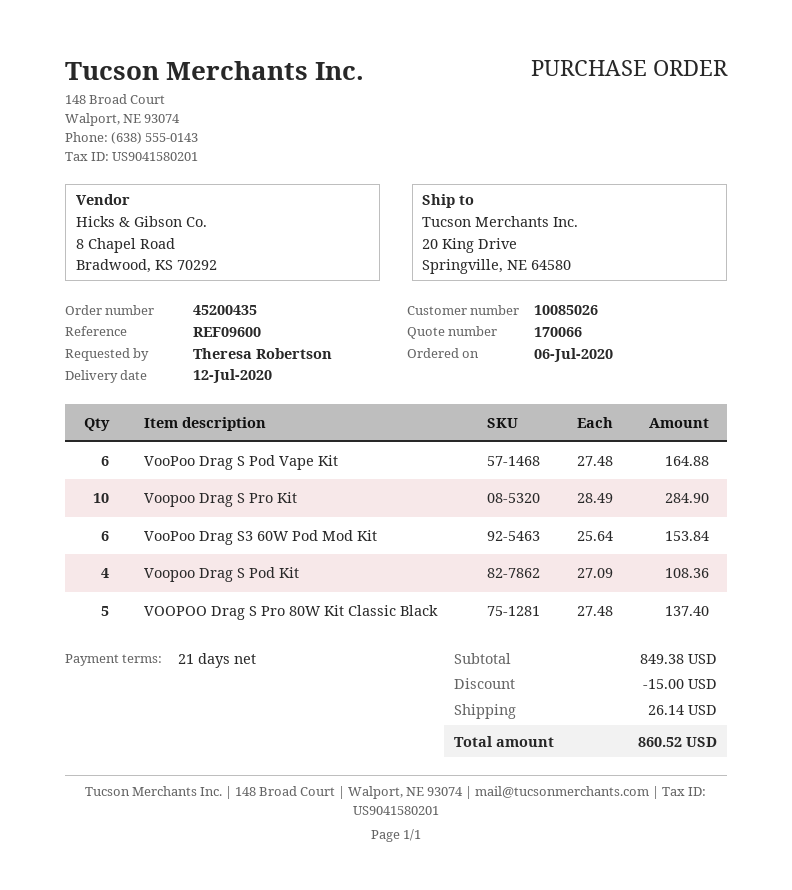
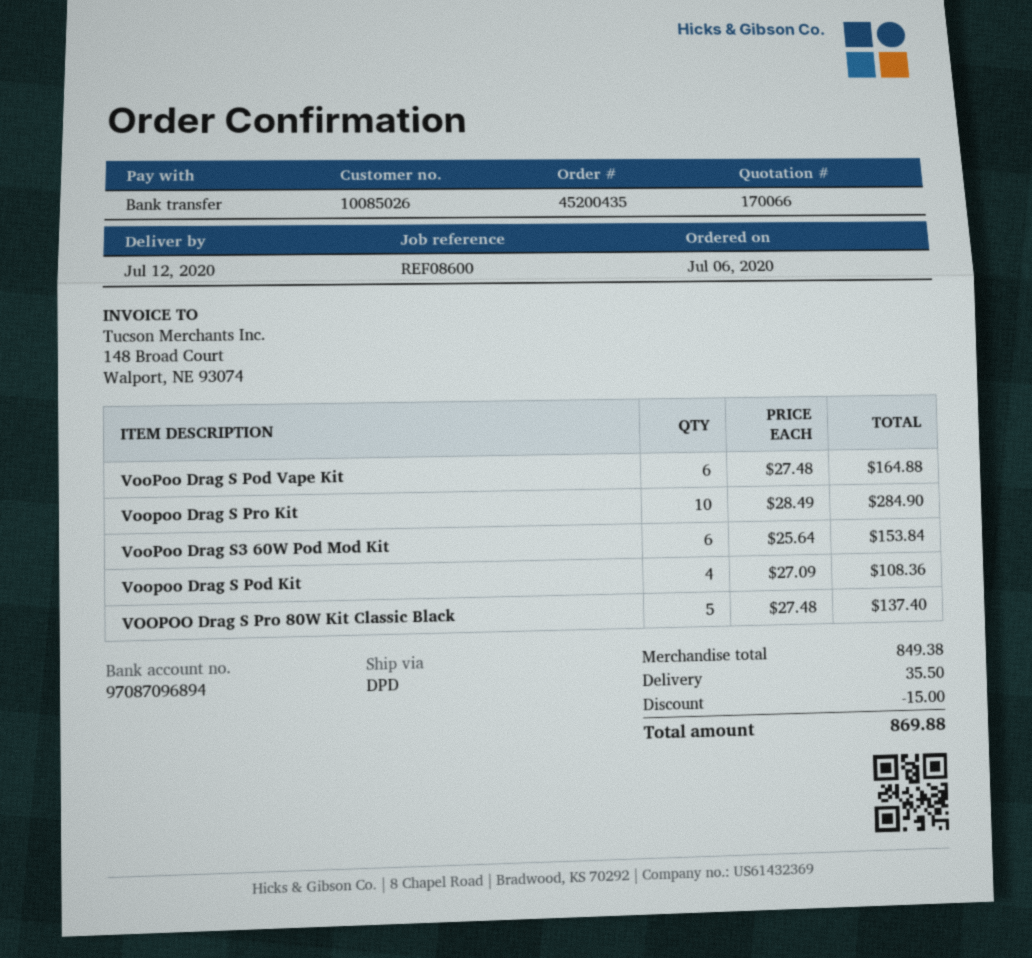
reference: REF09600 -> REF08600
shipping: 26.14 -> 35.50
total: 860.52 -> 869.88

